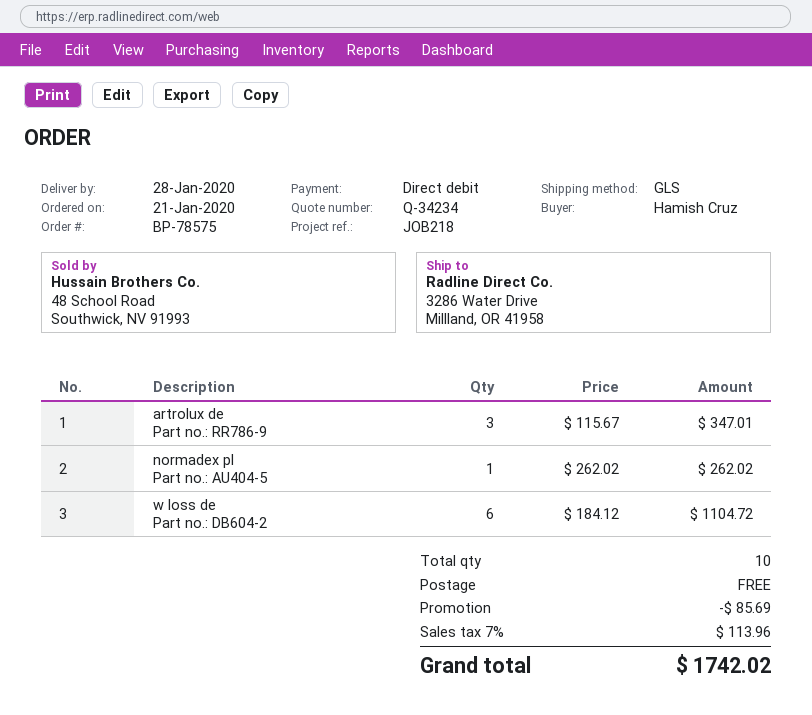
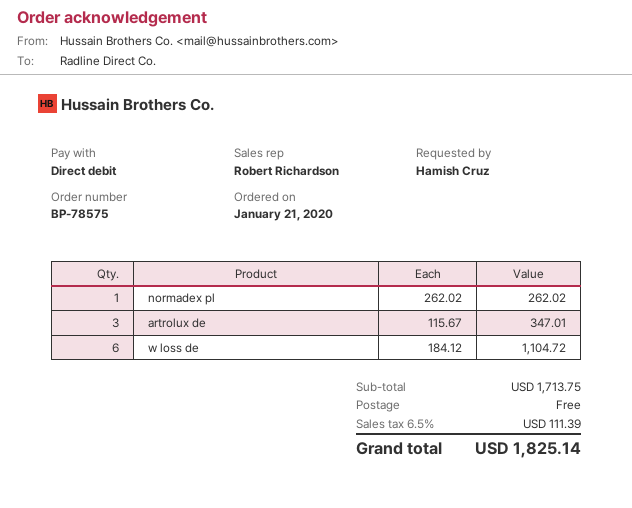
discount: 85.69 -> none
tax: 7% = 113.96 -> 6.5% = 111.39
total: 1742.02 -> 1825.14

